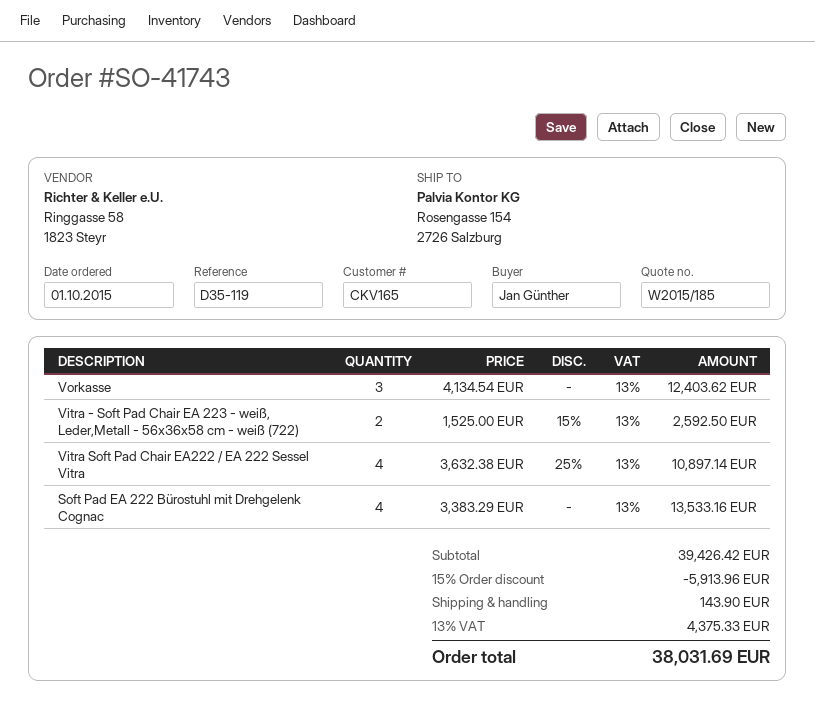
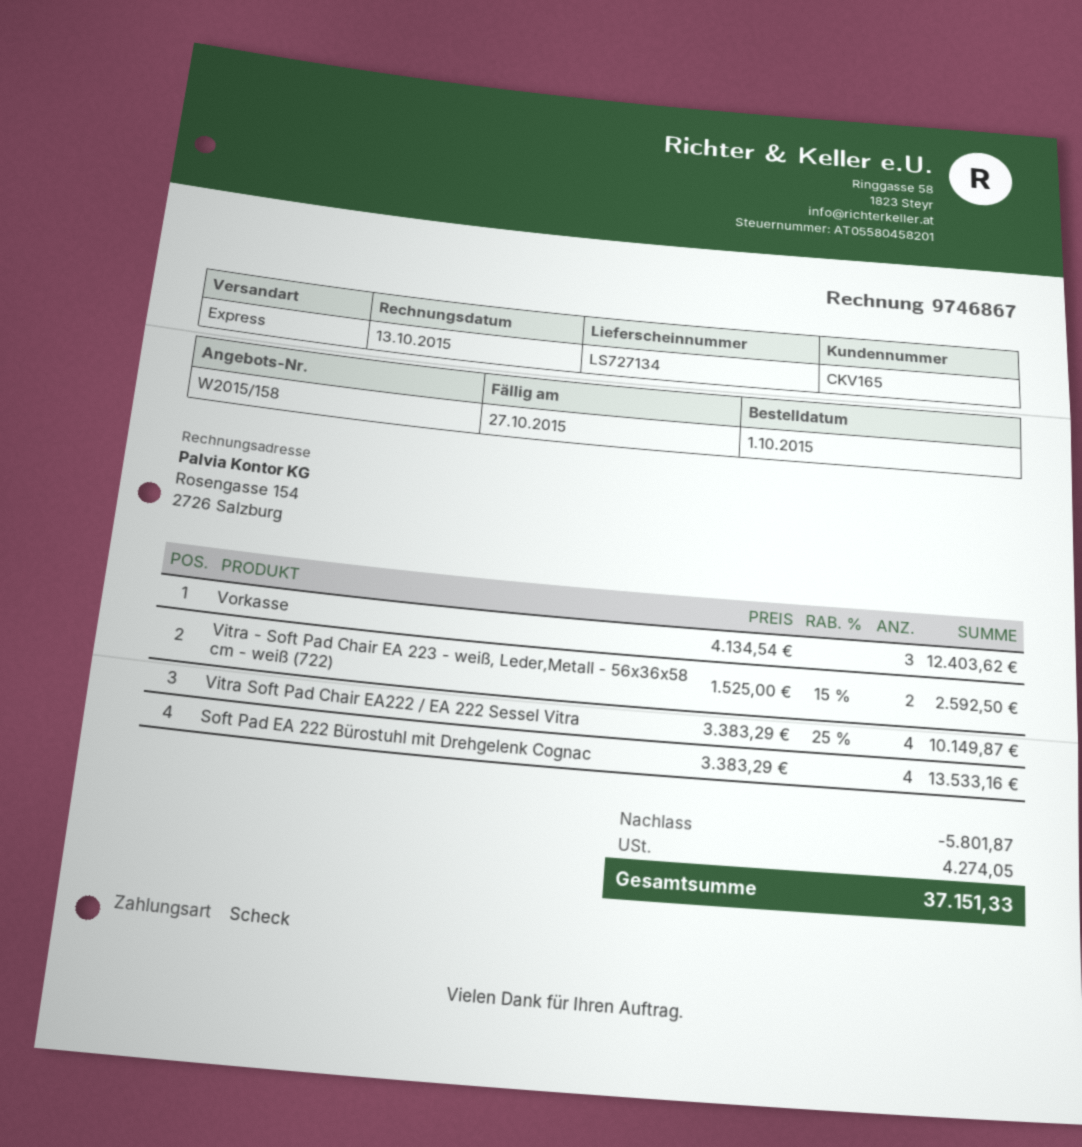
quote number: W2015/185 -> W2015/158
Vitra Soft Pad Chair EA222 / EA 222 Sessel Vitra: 4 x 3632.38 - 25% = 10897.14 -> 4 x 3383.29 - 25% = 10149.87
discount: 5913.96 -> 5801.87
shipping: 143.90 -> none
tax: 4375.33 -> 4274.05
total: 38031.69 -> 37151.33

